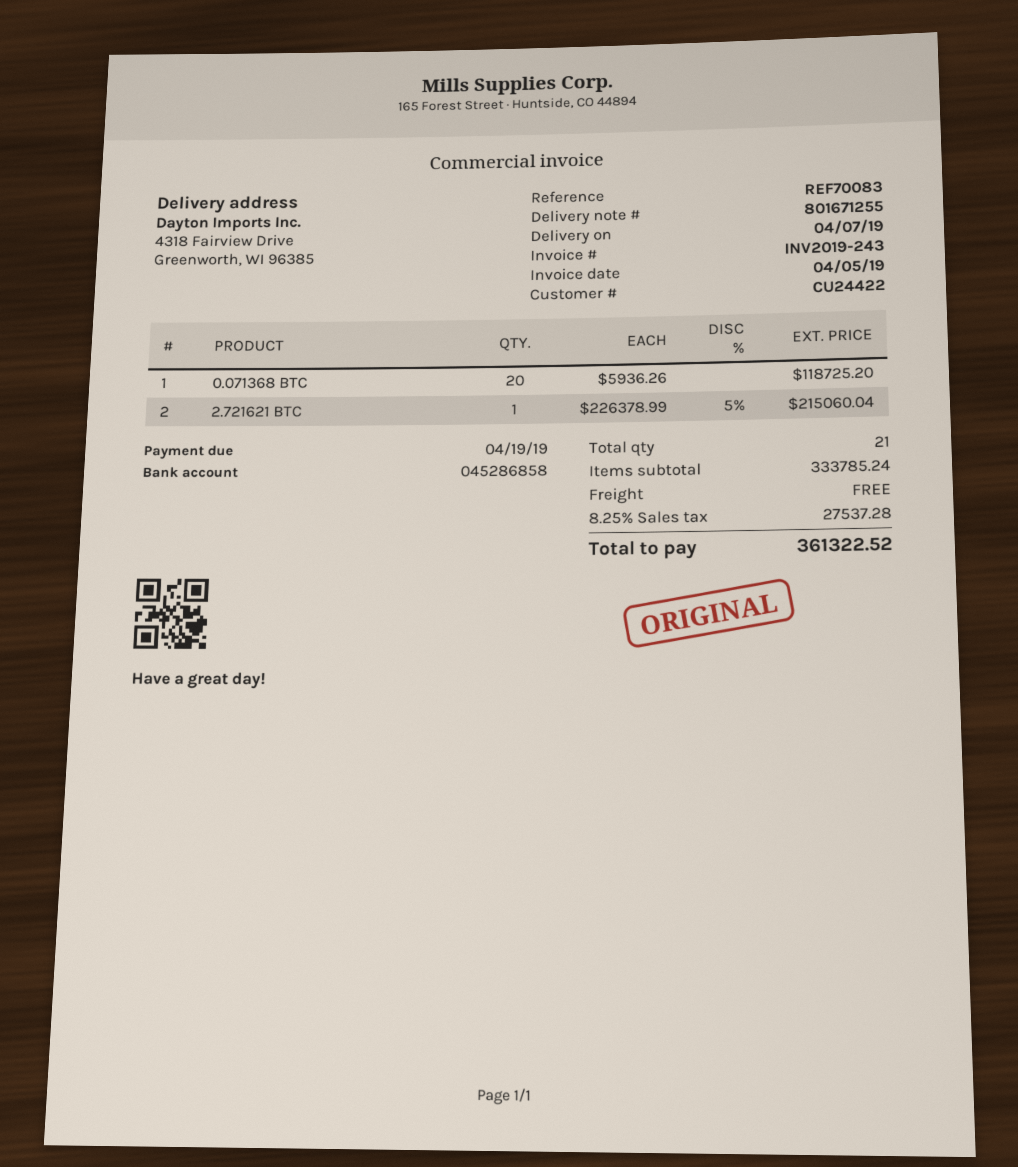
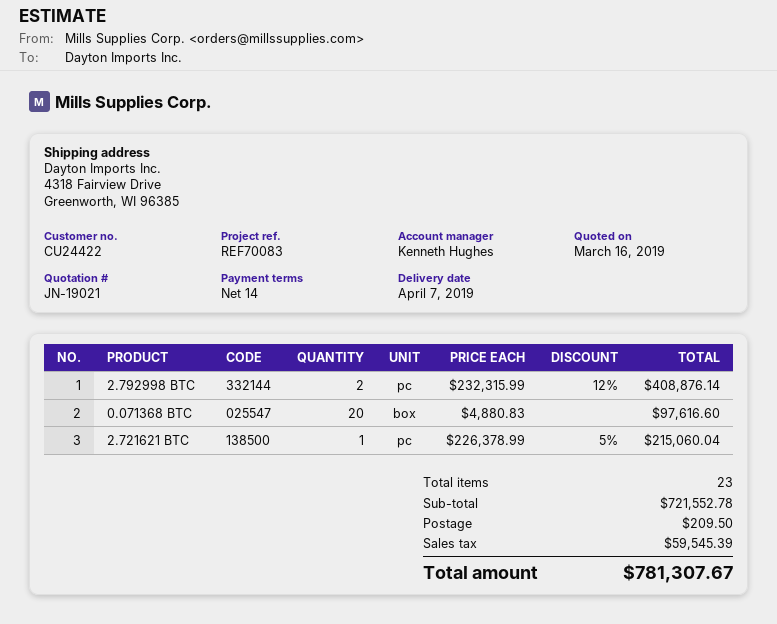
0.071368 BTC: 20 x 5936.26 = 118725.20 -> 20 x 4880.83 = 97616.60
2.792998 BTC: none -> 2 x 232315.99 - 12% = 408876.14
total quantity: 21 -> 23
subtotal: 333785.24 -> 721552.78
shipping: 0.00 -> 209.50
tax: 27537.28 -> 59545.39
total: 361322.52 -> 781307.67

